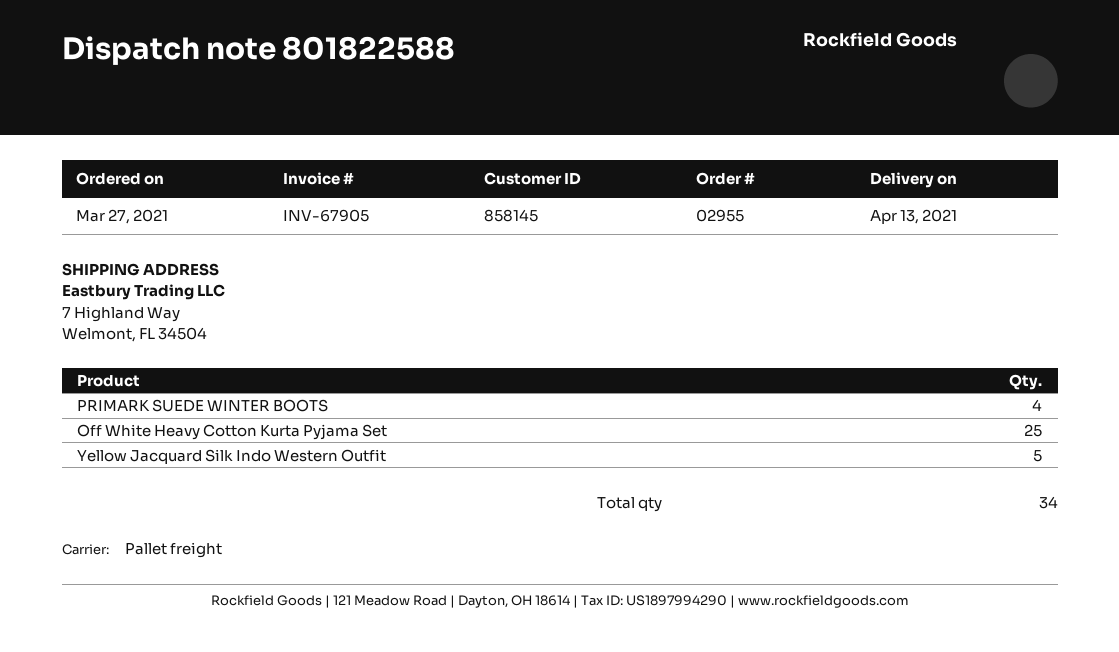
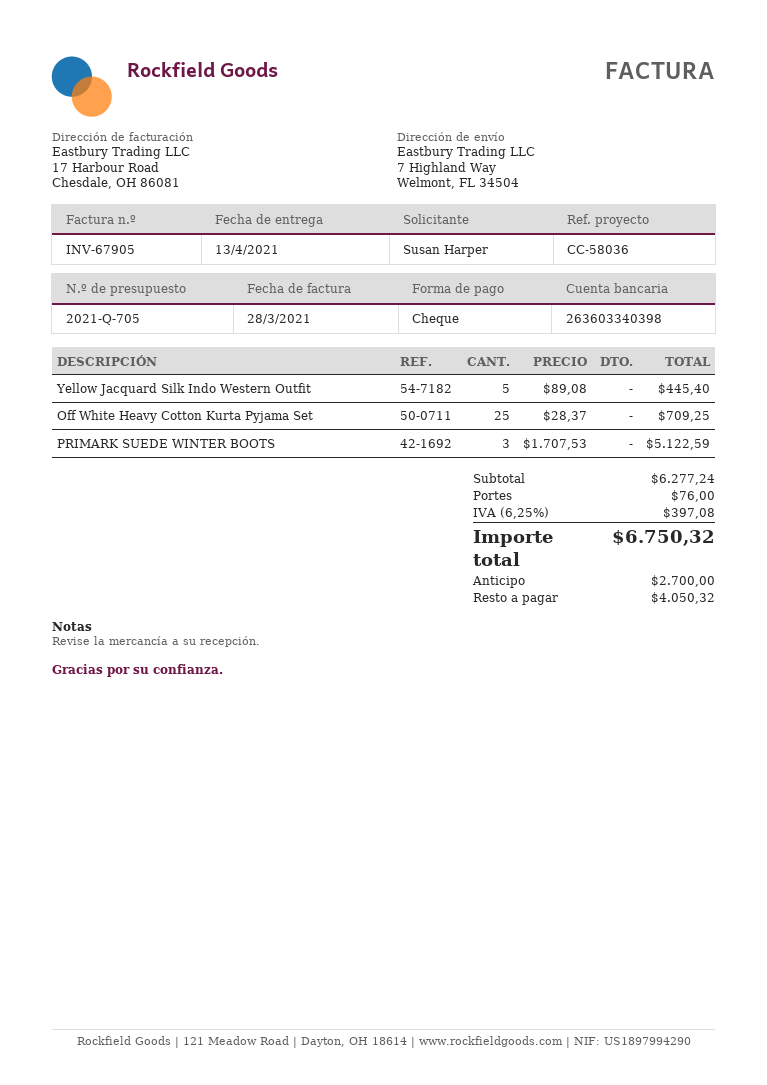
PRIMARK SUEDE WINTER BOOTS: 4 -> 3

